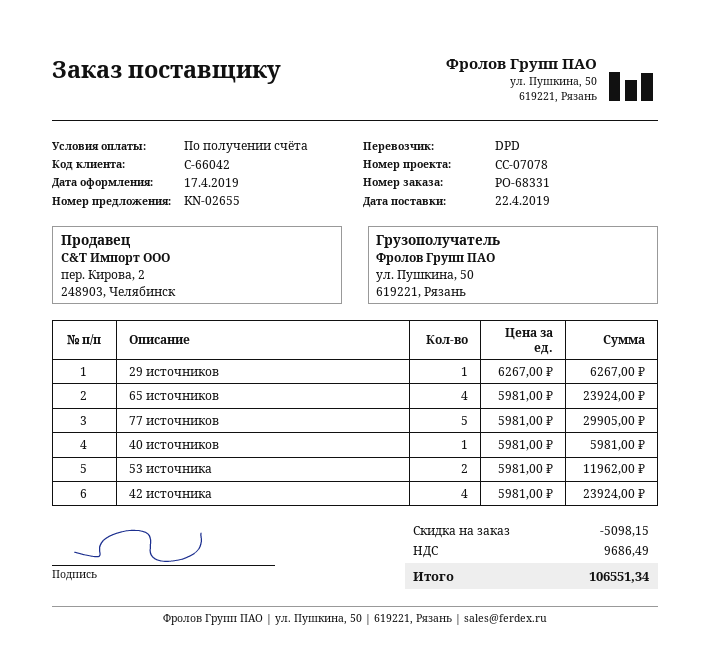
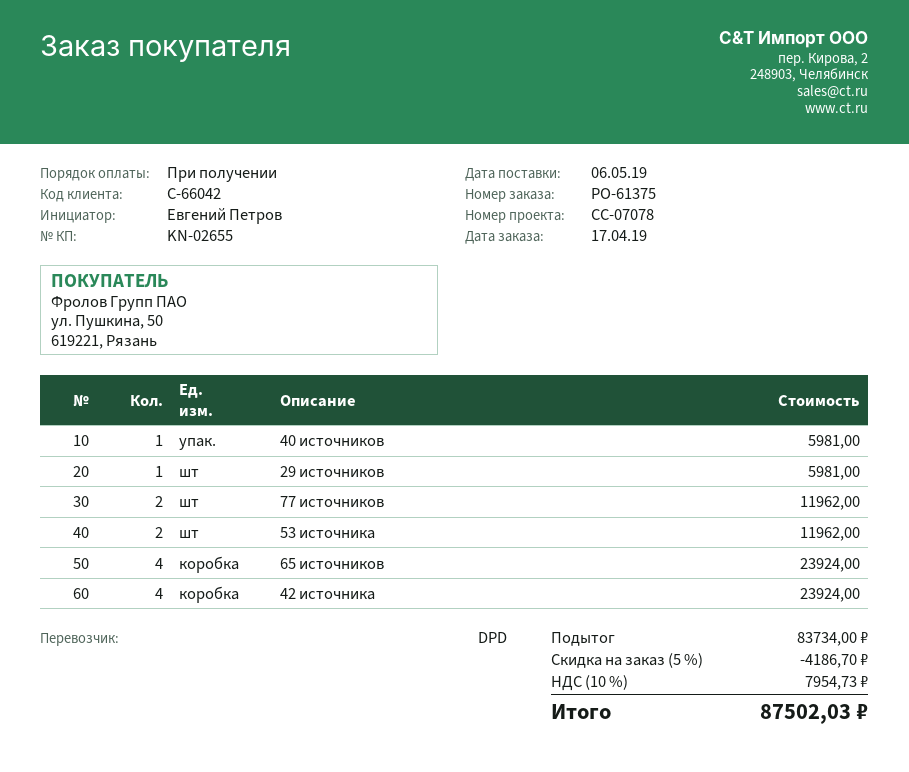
order number: PO-68331 -> PO-61375
delivery date: 2019-04-22 -> 2019-05-06
29 источников: 1 for 6267.00 -> 1 for 5981.00
77 источников: 5 for 29905.00 -> 2 for 11962.00
discount: 5098.15 -> 4186.70
tax: 9686.49 -> 7954.73
total: 106551.34 -> 87502.03

